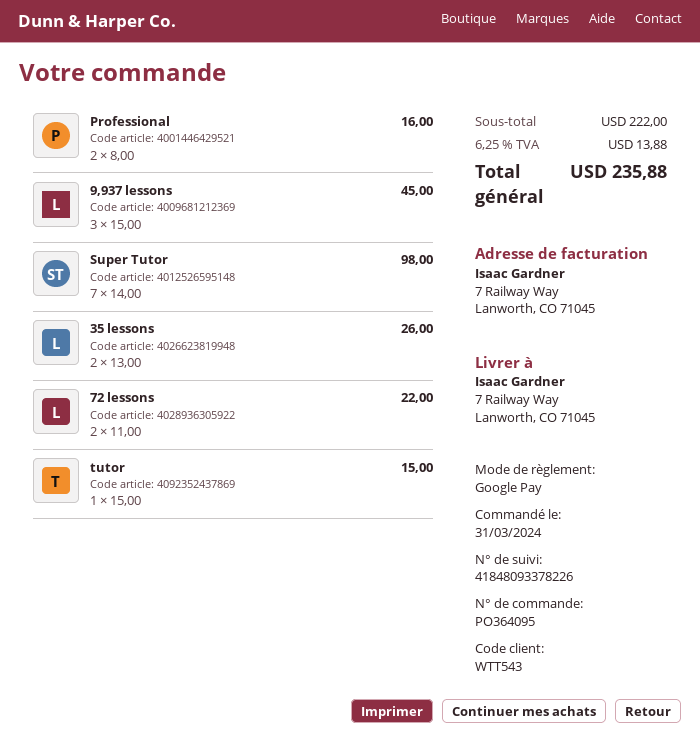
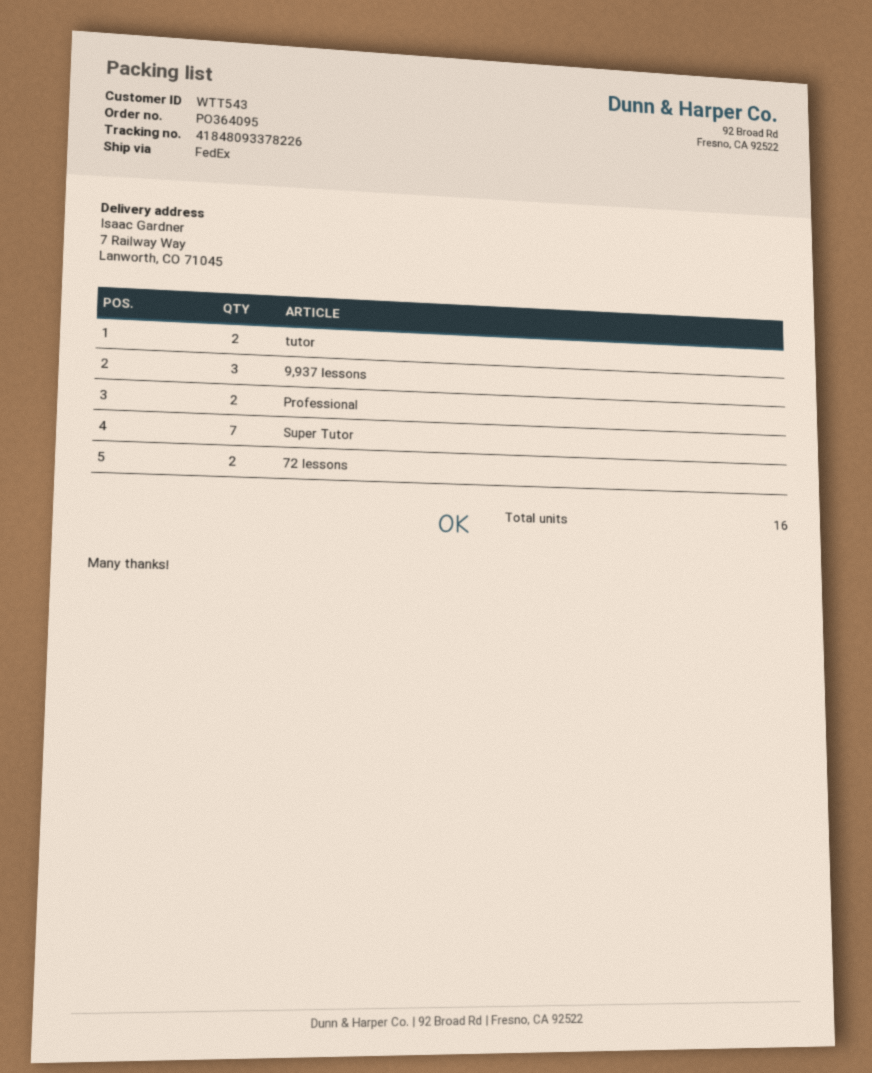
35 lessons: 2 -> none
tutor: 1 -> 2

